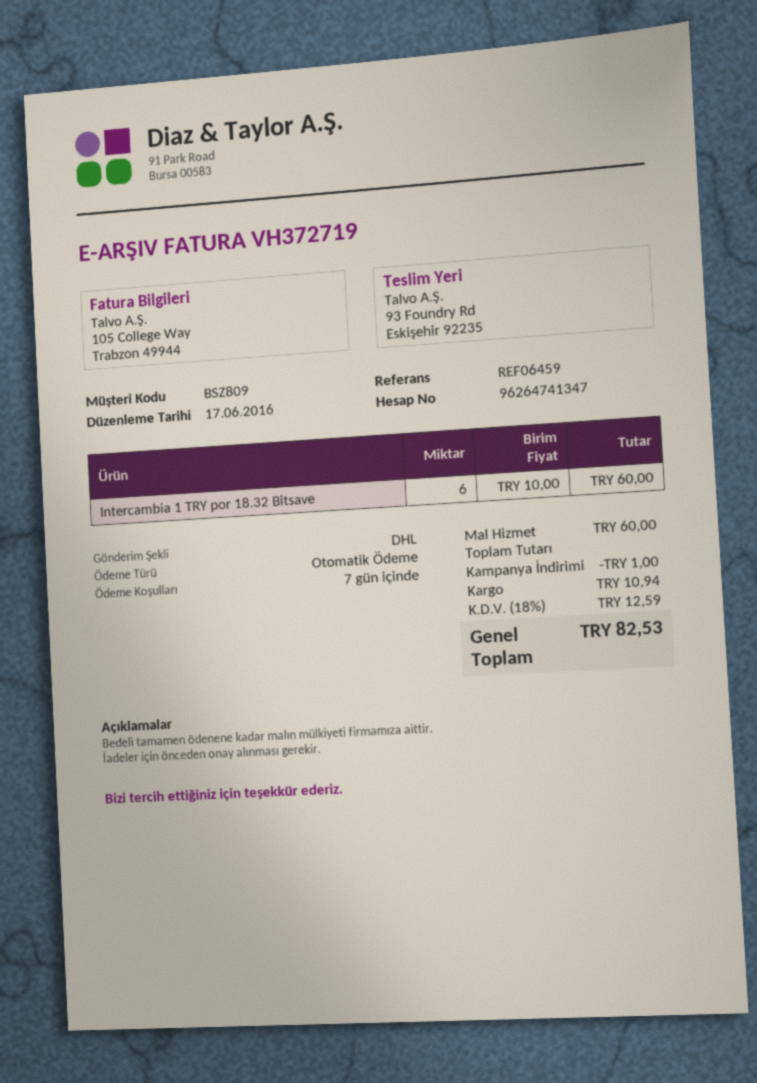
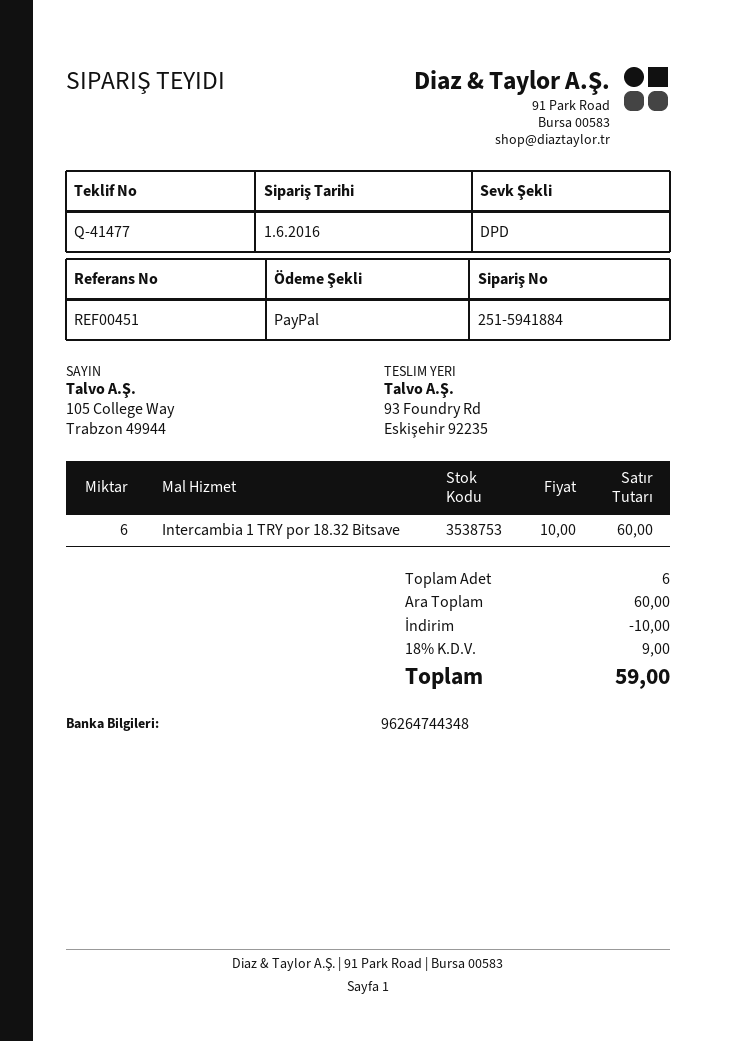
reference: REF06459 -> REF00451
payment method: direct debit -> PayPal
bank account: 96264741347 -> 96264744348
shipping method: DHL -> DPD
discount: 1.00 -> 10.00
shipping: 10.94 -> none
tax: 18% = 12.59 -> 18% = 9.00
total: 82.53 -> 59.00

